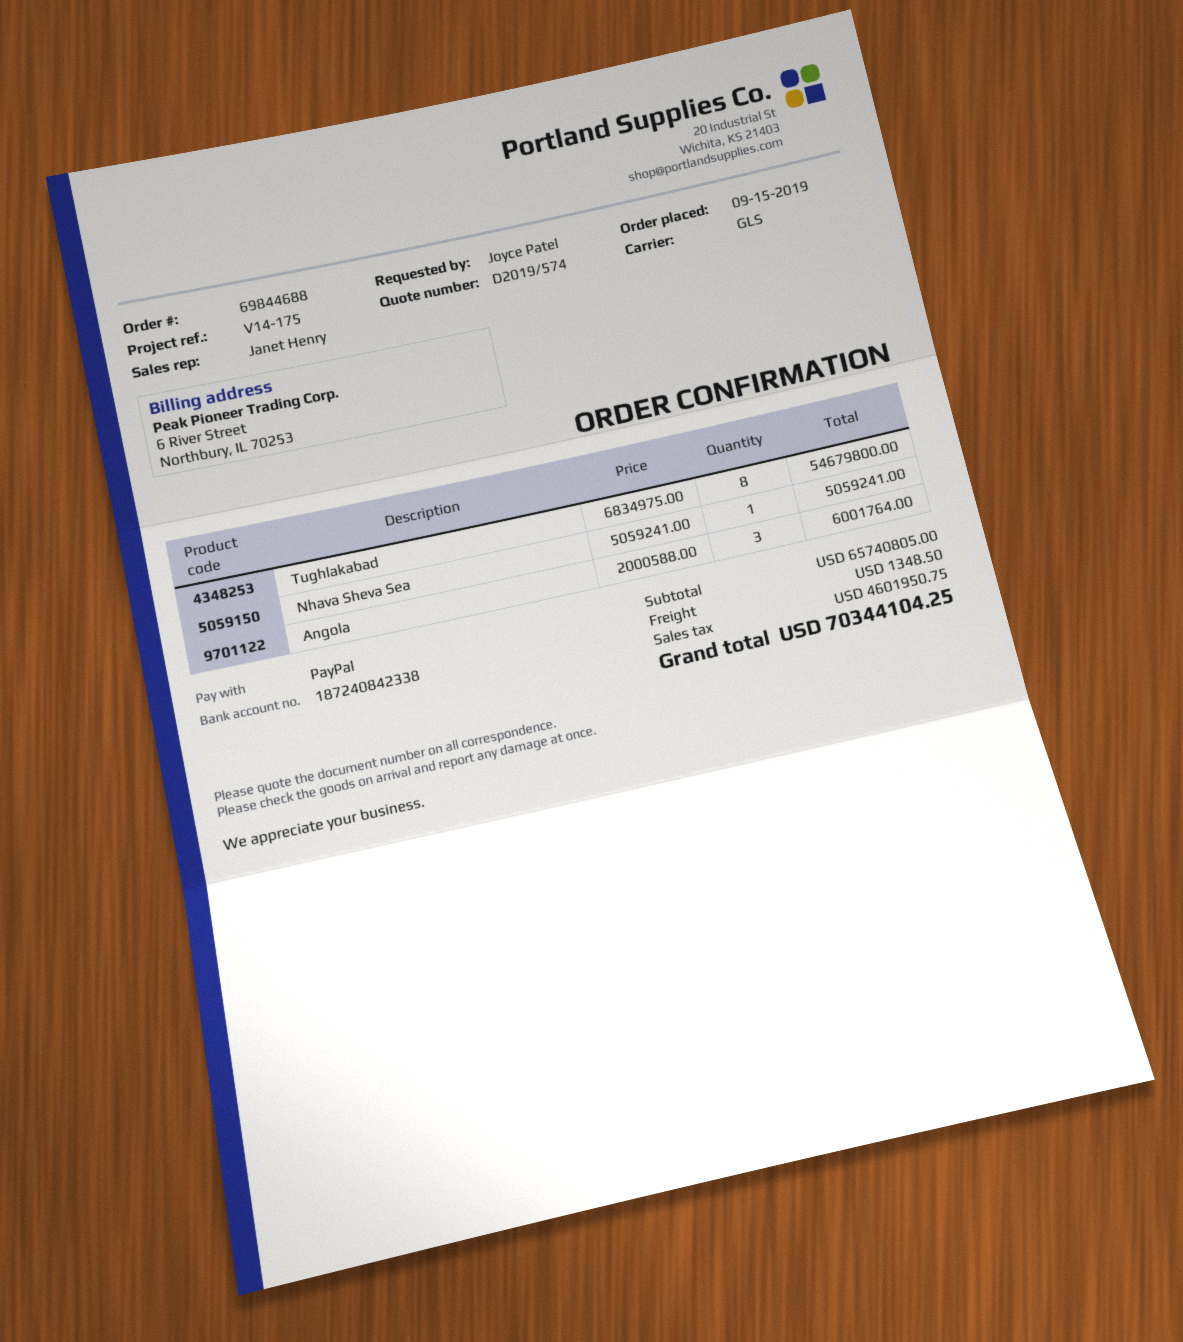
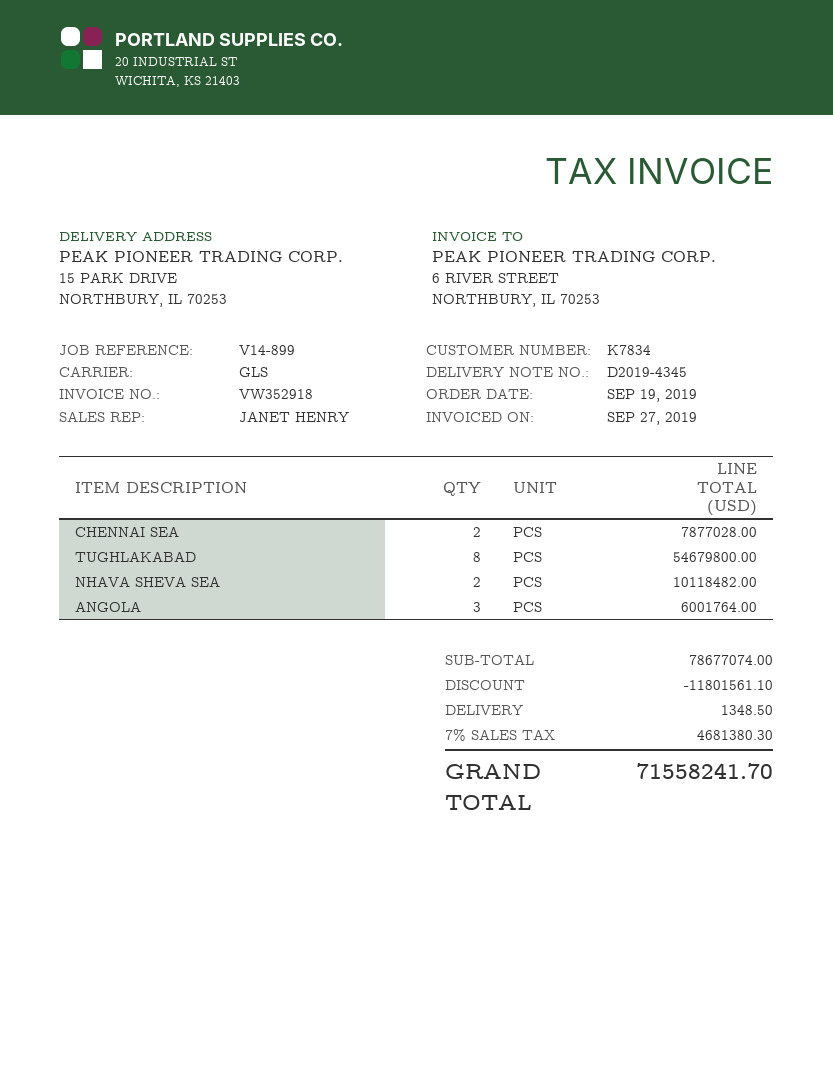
order date: 2019-09-15 -> 2019-09-19
reference: V14-175 -> V14-899
Nhava Sheva Sea: 1 for 5059241.00 -> 2 for 10118482.00
CHENNAI SEA: none -> 2 for 7877028.00
subtotal: 65740805.00 -> 78677074.00
discount: none -> 11801561.10
tax: 4601950.75 -> 4681380.30
total: 70344104.25 -> 71558241.70

